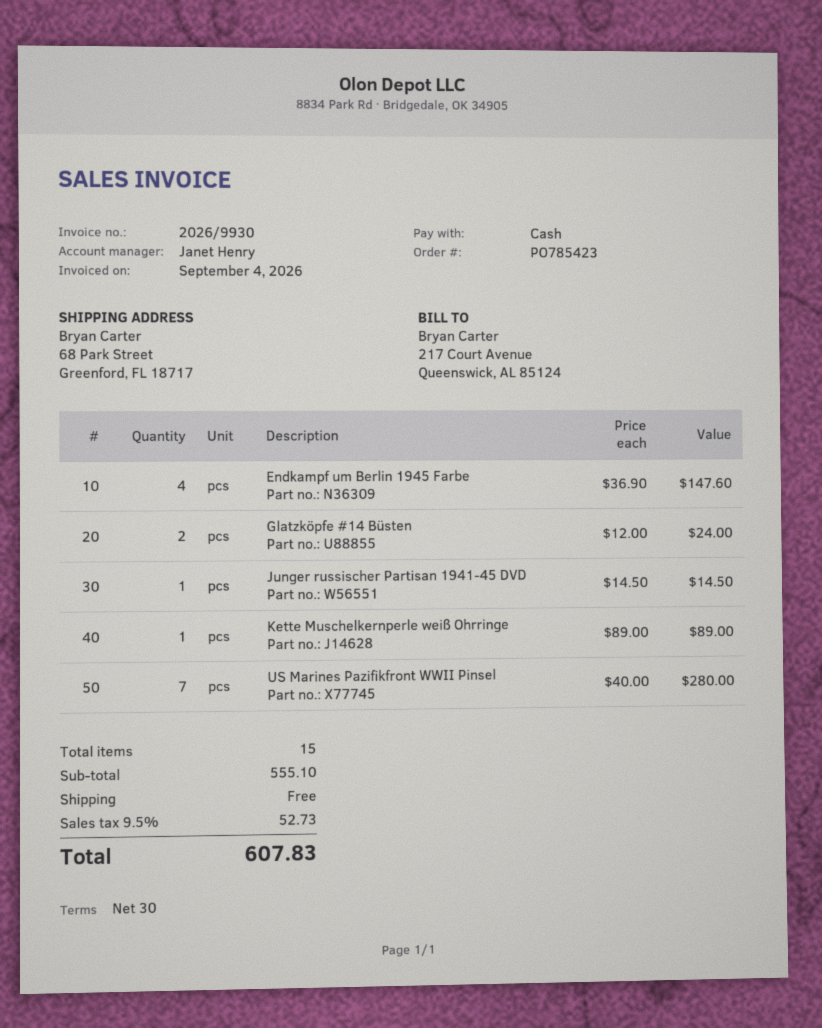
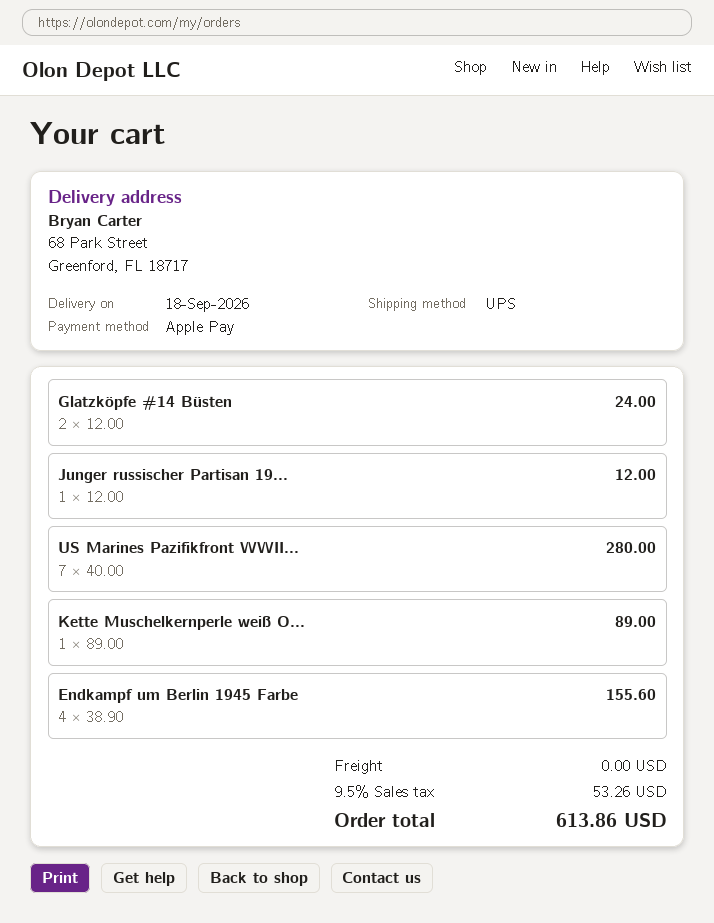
payment method: cash -> Apple Pay
Endkampf um Berlin 1945 Farbe: 4 x 36.90 = 147.60 -> 4 x 38.90 = 155.60
Junger russischer Partisan 1941-45 DVD: 1 x 14.50 = 14.50 -> 1 x 12.00 = 12.00
tax: 9.5% = 52.73 -> 9.5% = 53.26
total: 607.83 -> 613.86

